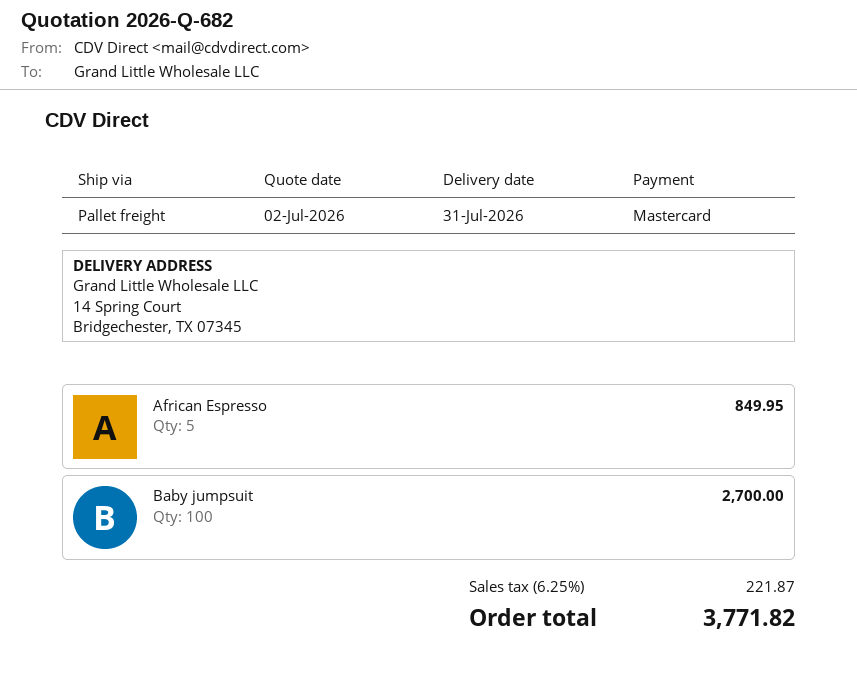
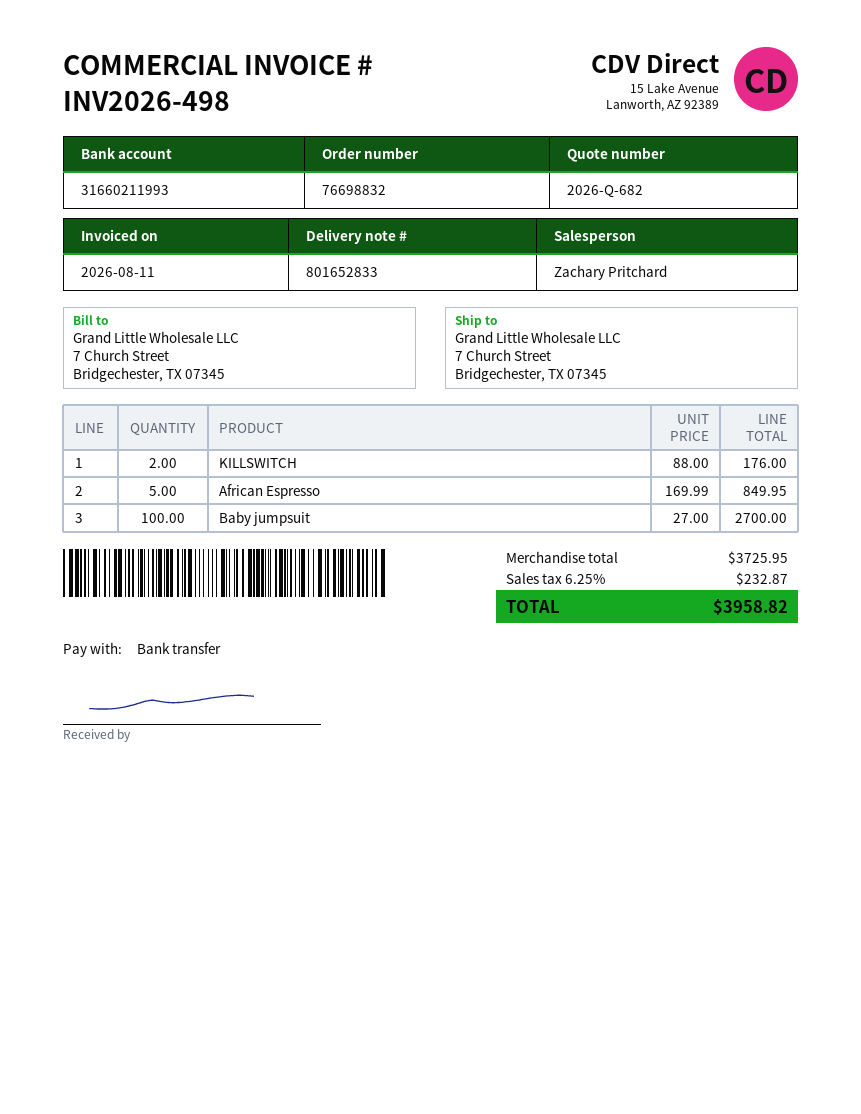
payment method: Mastercard -> bank transfer
ship to: 14 Spring Court, Bridgechester, TX 07345 -> 7 Church Street, Bridgechester, TX 07345
KILLSWITCH: none -> 2 for 176.00
tax: 6.25% = 221.87 -> 6.25% = 232.87
total: 3771.82 -> 3958.82

